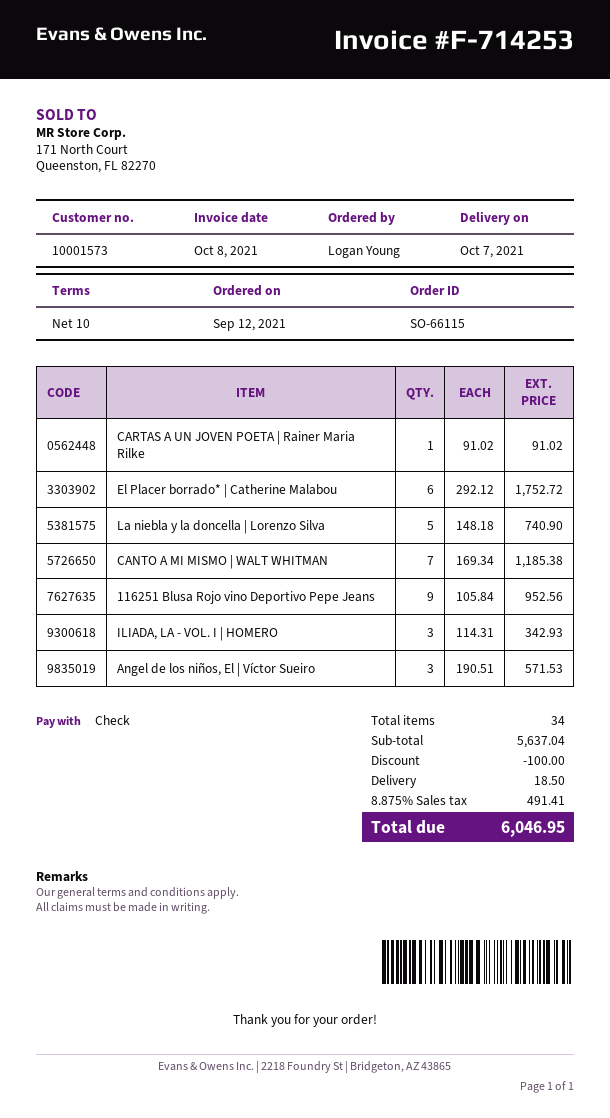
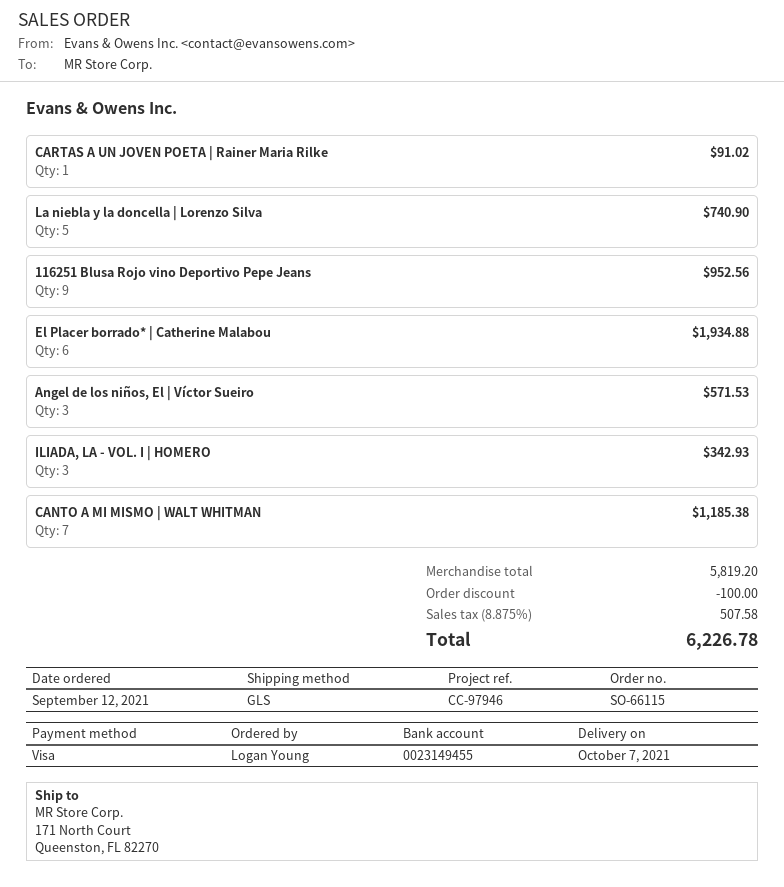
payment method: cheque -> Visa
El Placer borrado* | Catherine Malabou: 6 for 1752.72 -> 6 for 1934.88
subtotal: 5637.04 -> 5819.20
shipping: 18.50 -> none
tax: 8.875% = 491.41 -> 8.875% = 507.58
total: 6046.95 -> 6226.78

